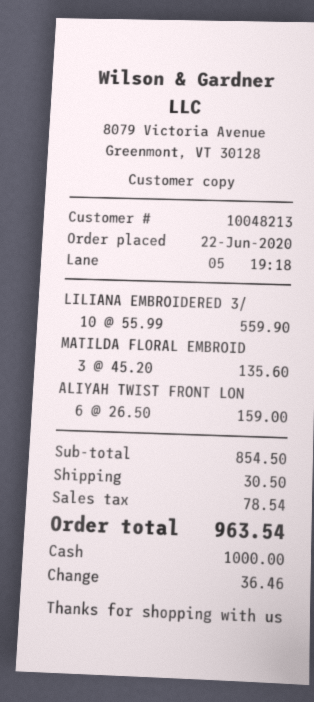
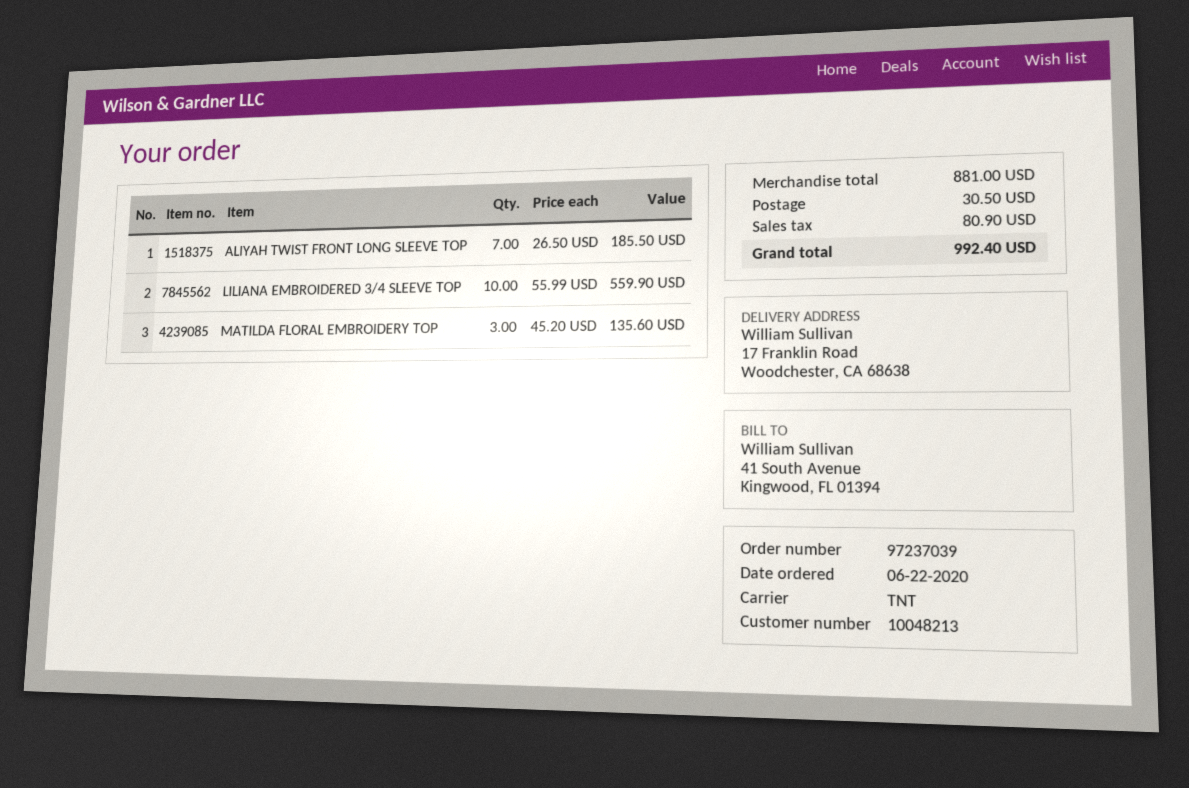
ALIYAH TWIST FRONT LON: 6 x 26.50 = 159.00 -> 7 x 26.50 = 185.50
subtotal: 854.50 -> 881.00
tax: 78.54 -> 80.90
total: 963.54 -> 992.40

